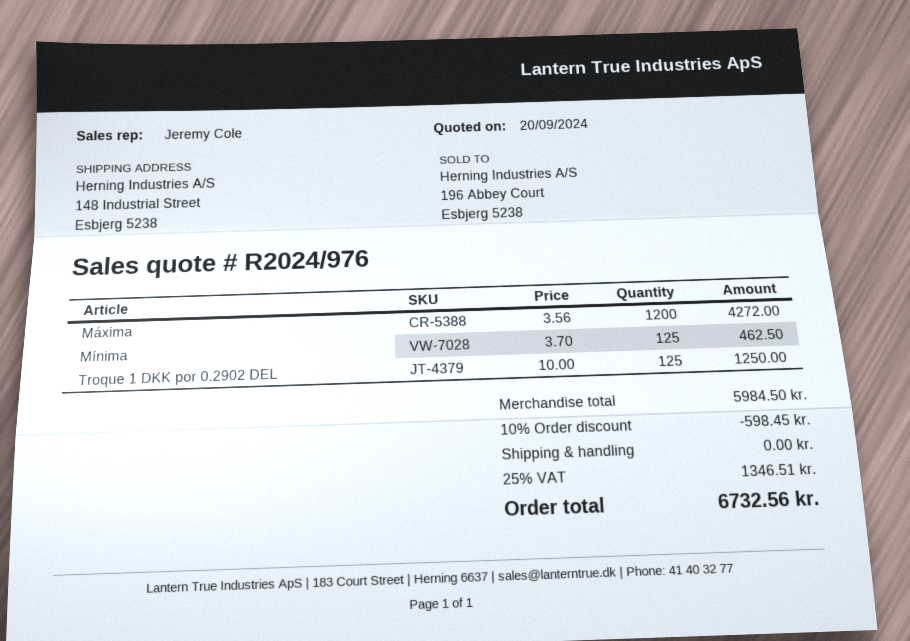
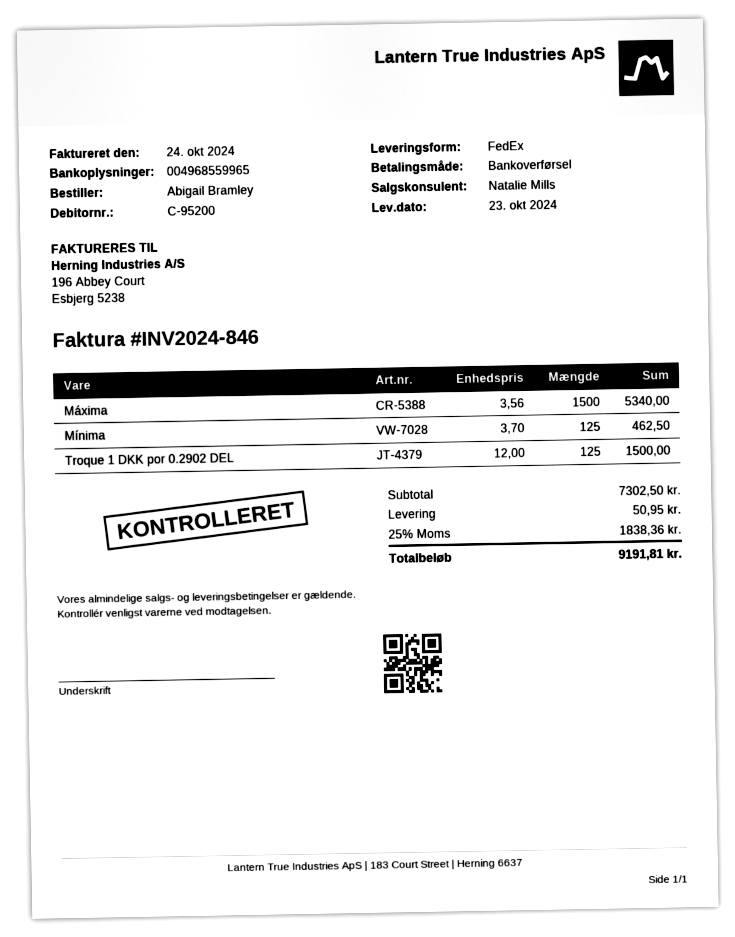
sales rep: Jeremy Cole -> Natalie Mills
Máxima: 1200 x 3.56 = 4272.00 -> 1500 x 3.56 = 5340.00
Troque 1 DKK por 0.2902 DEL: 125 x 10.00 = 1250.00 -> 125 x 12.00 = 1500.00
subtotal: 5984.50 -> 7302.50
discount: 10% = 598.45 -> none
shipping: 0.00 -> 50.95
tax: 25% = 1346.51 -> 25% = 1838.36
total: 6732.56 -> 9191.81

